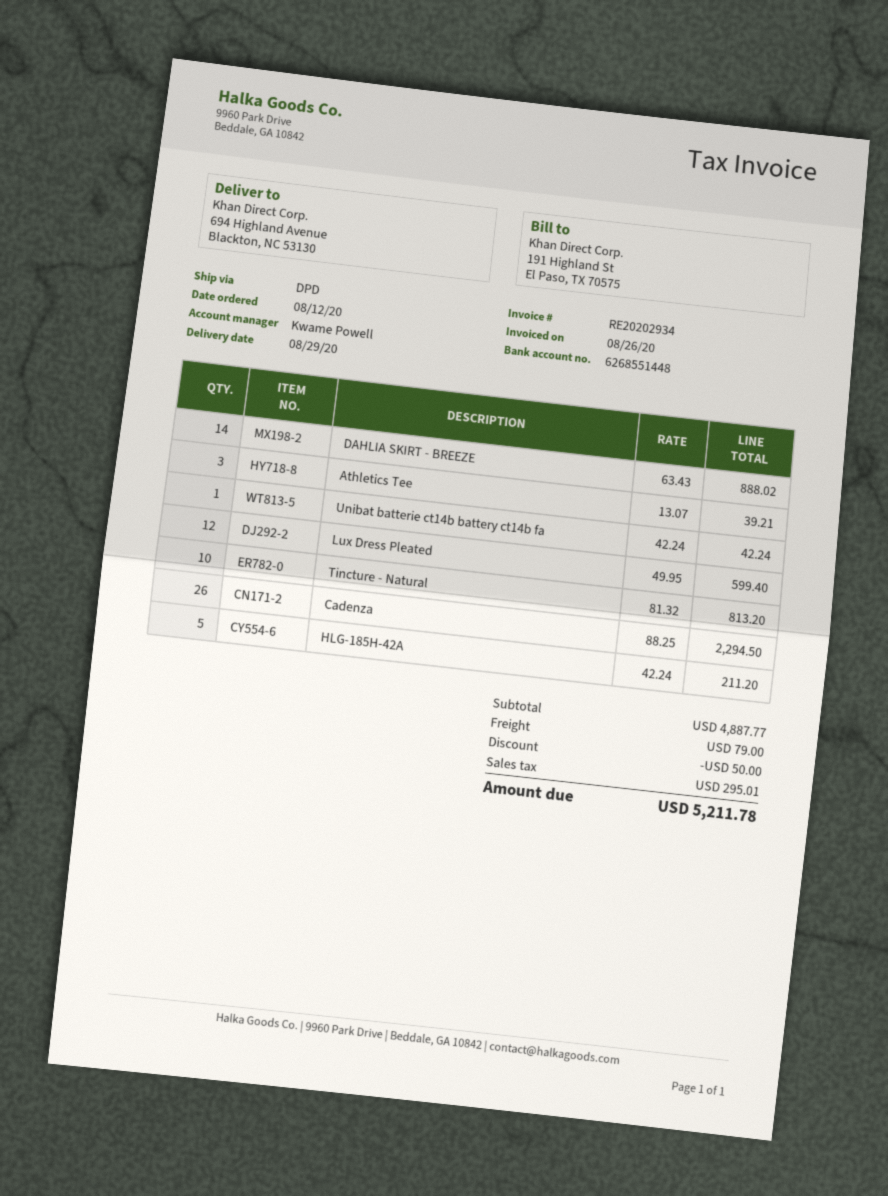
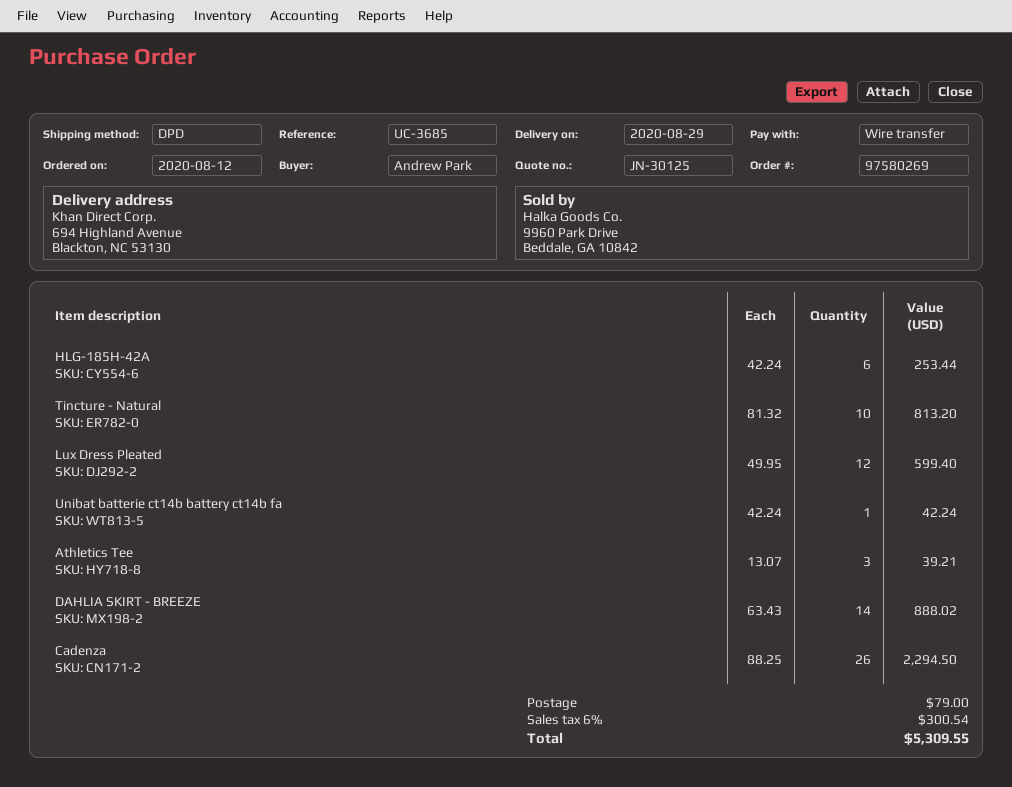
HLG-185H-42A: 5 x 42.24 = 211.20 -> 6 x 42.24 = 253.44
discount: 50.00 -> none
tax: 295.01 -> 300.54
total: 5211.78 -> 5309.55

